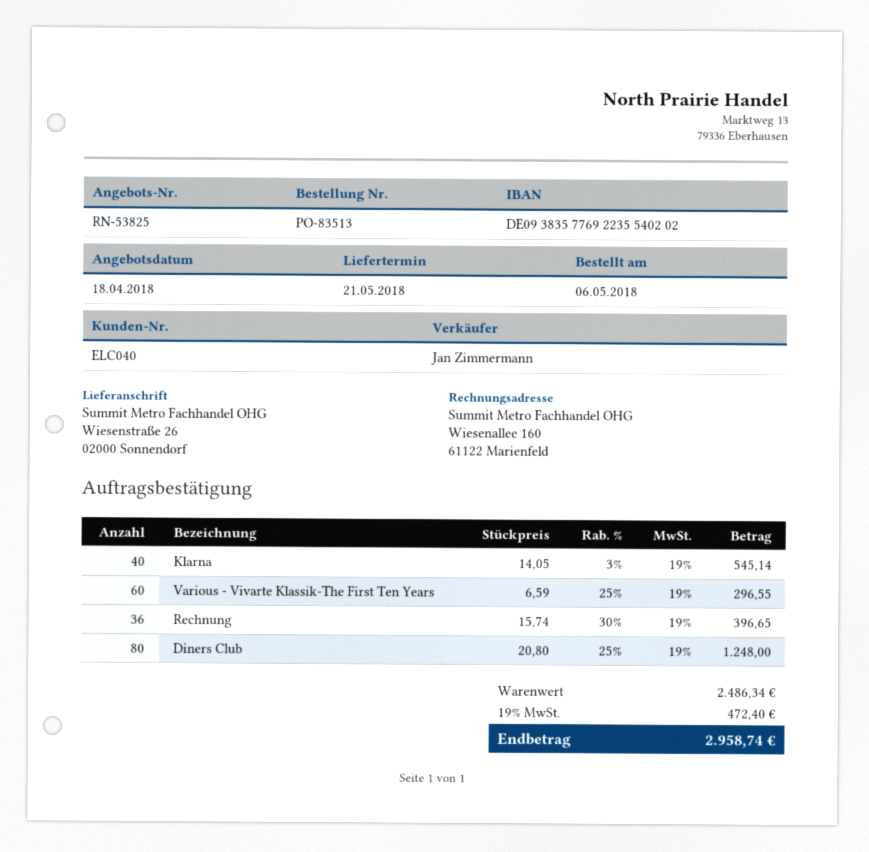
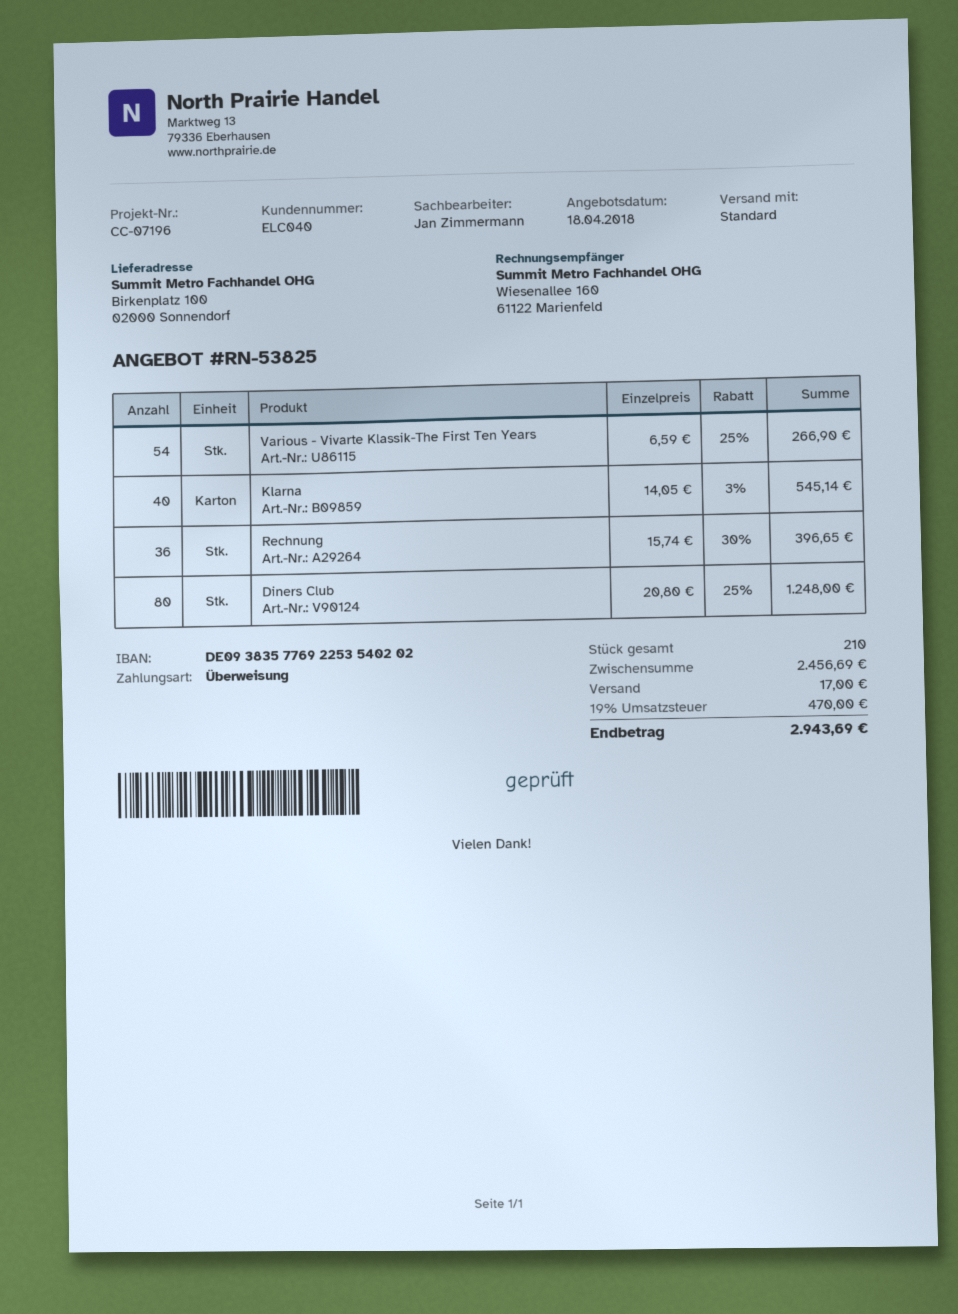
bank account: DE09383577692235540202 -> DE09383577692253540202
ship to: Wiesenstraße 26, 02000 Sonnendorf -> Birkenplatz 100, 02000 Sonnendorf
Various - Vivarte Klassik-The First Ten Years: 60 x 6.59 - 25% = 296.55 -> 54 x 6.59 - 25% = 266.90
subtotal: 2486.34 -> 2456.69
shipping: none -> 17.00
tax: 19% = 472.40 -> 19% = 470.00
total: 2958.74 -> 2943.69

